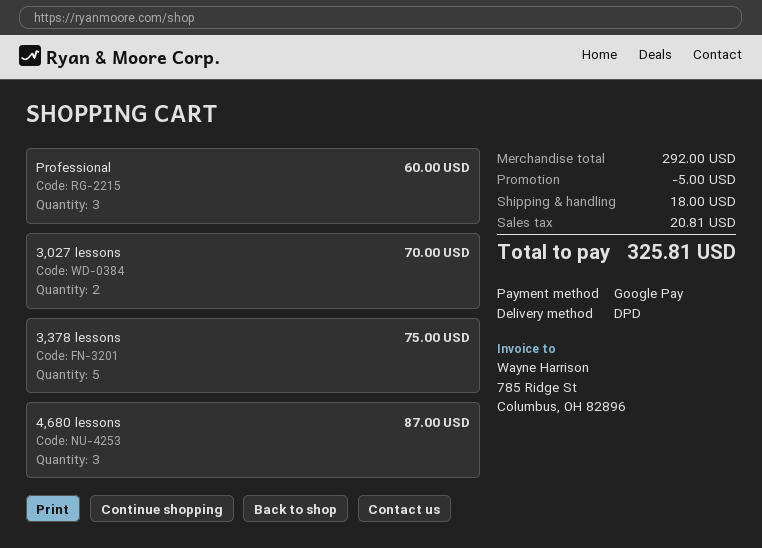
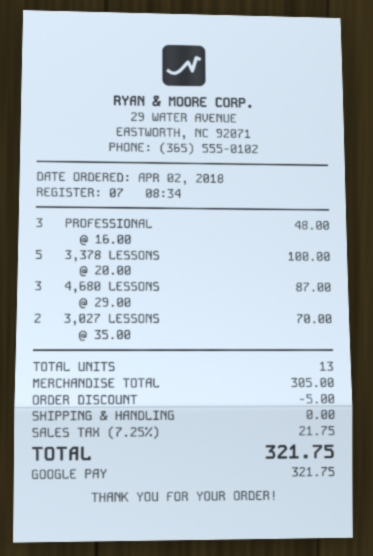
Professional: 3 for 60.00 -> 3 for 48.00
3,378 lessons: 5 for 75.00 -> 5 for 100.00
subtotal: 292.00 -> 305.00
shipping: 18.00 -> 0.00
tax: 20.81 -> 21.75
total: 325.81 -> 321.75

